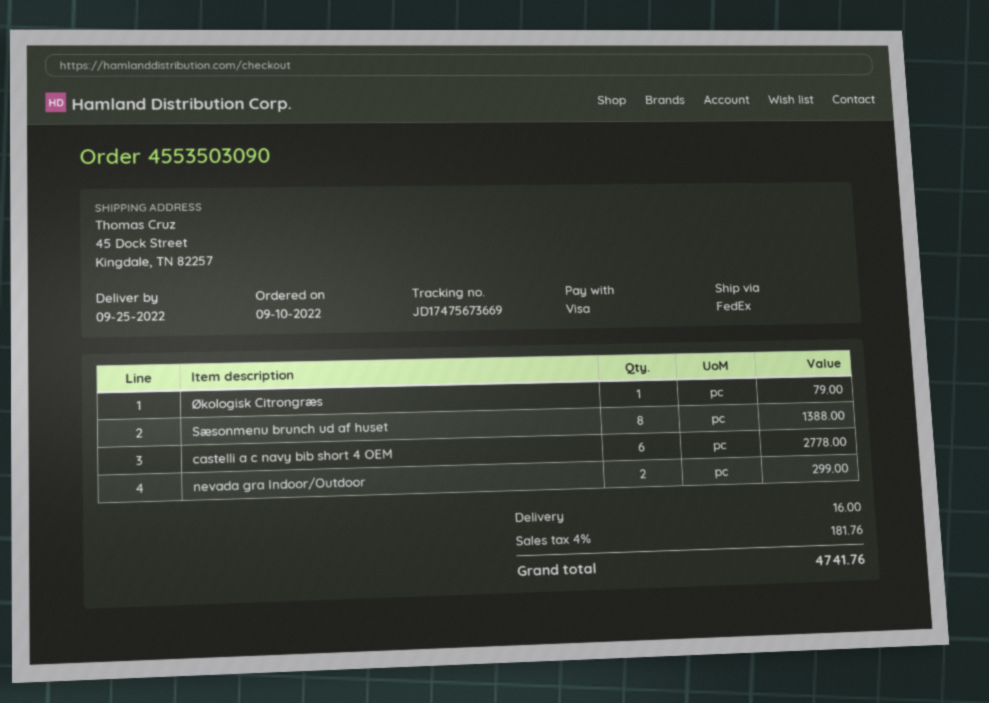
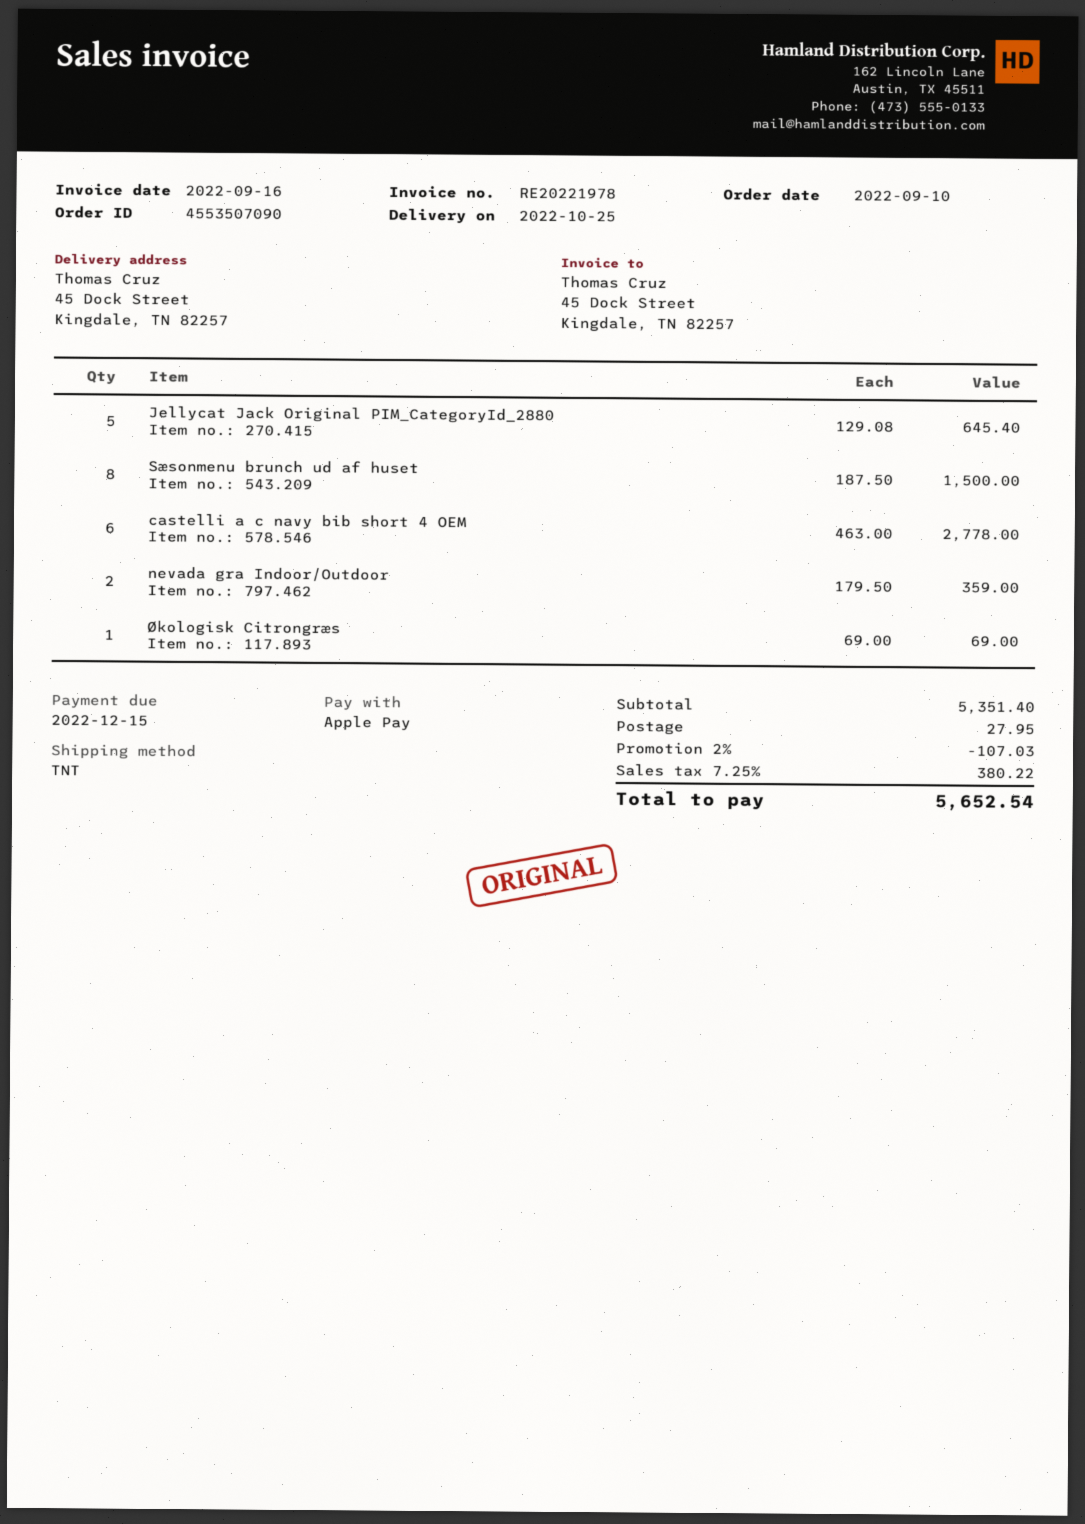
order number: 4553503090 -> 4553507090
delivery date: 2022-09-25 -> 2022-10-25
payment method: Visa -> Apple Pay
shipping method: FedEx -> TNT
Økologisk Citrongræs: 1 for 79.00 -> 1 for 69.00
Sæsonmenu brunch ud af huset: 8 for 1388.00 -> 8 for 1500.00
nevada gra Indoor/Outdoor: 2 for 299.00 -> 2 for 359.00
Jellycat Jack Original PIM_CategoryId_2880: none -> 5 for 645.40
discount: none -> 2% = 107.03
shipping: 16.00 -> 27.95
tax: 4% = 181.76 -> 7.25% = 380.22
total: 4741.76 -> 5652.54

